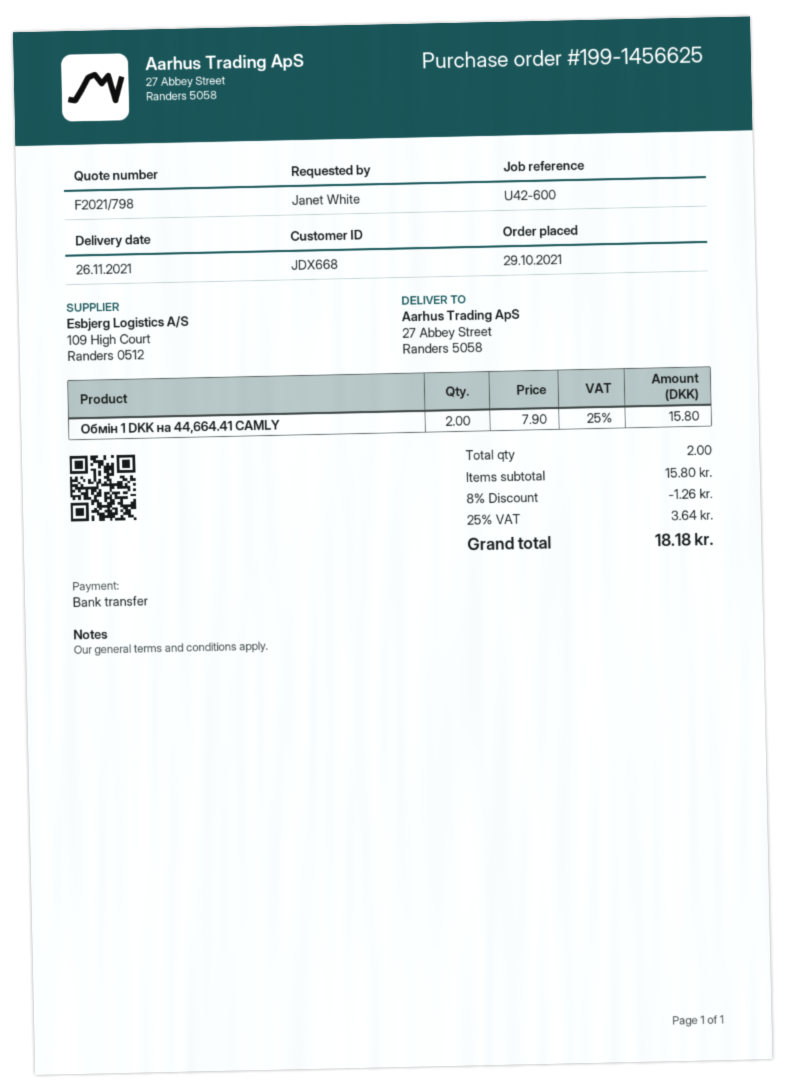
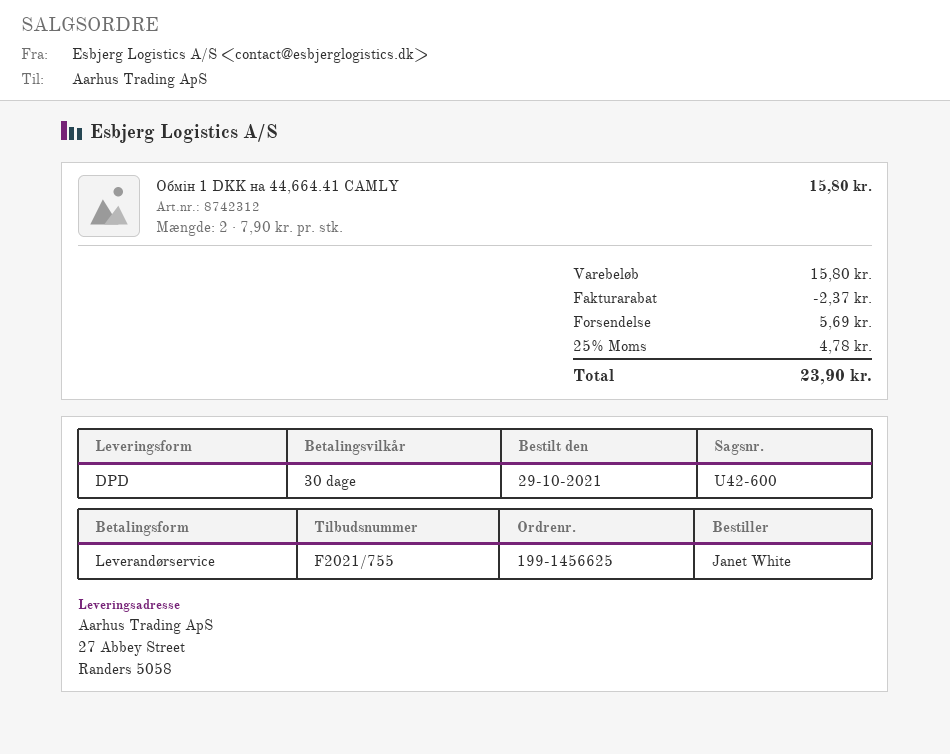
quote number: F2021/798 -> F2021/755
payment method: bank transfer -> direct debit
discount: 1.26 -> 2.37
shipping: none -> 5.69
tax: 25% = 3.64 -> 25% = 4.78
total: 18.18 -> 23.90

